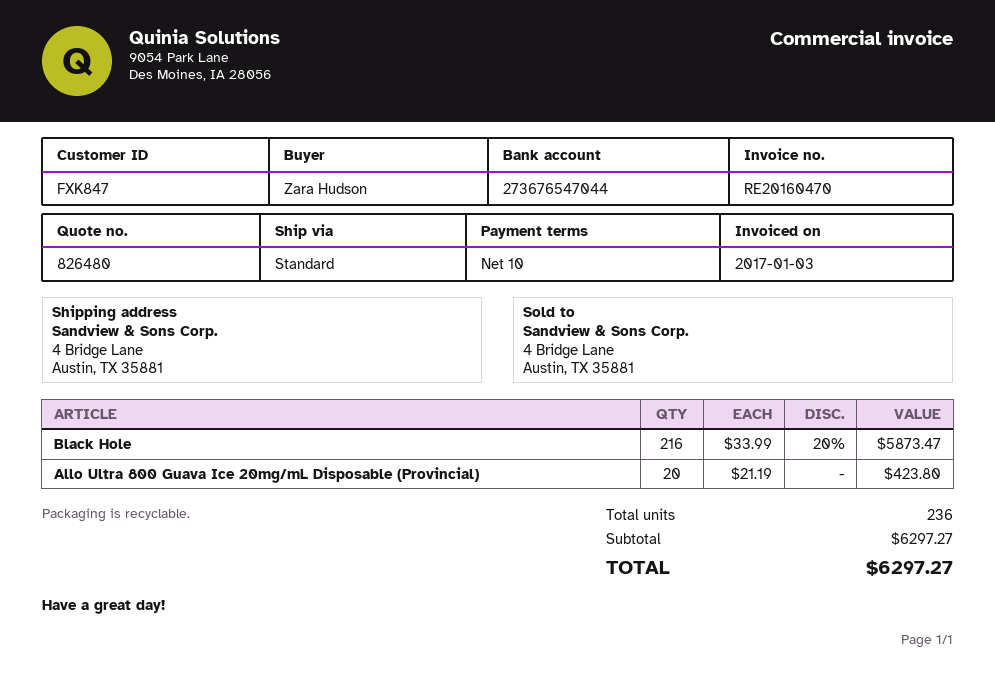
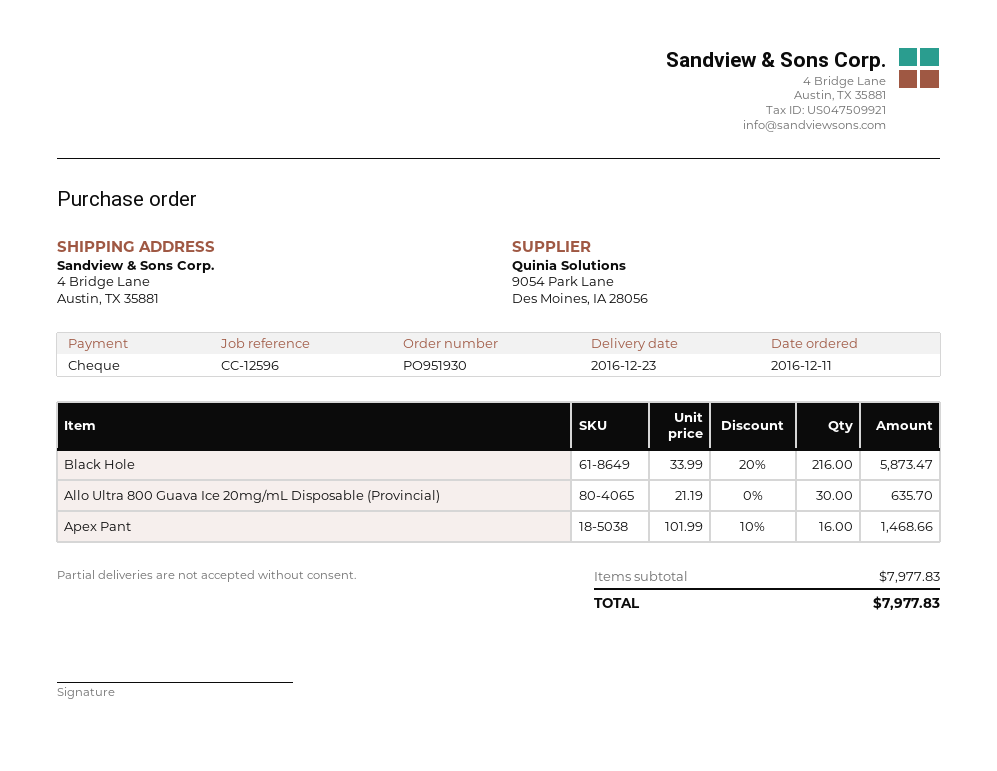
Allo Ultra 800 Guava Ice 20mg/mL Disposable (Provincial): 20 x 21.19 = 423.80 -> 30 x 21.19 = 635.70
Apex Pant: none -> 16 x 101.99 - 10% = 1468.66
subtotal: 6297.27 -> 7977.83
total: 6297.27 -> 7977.83

